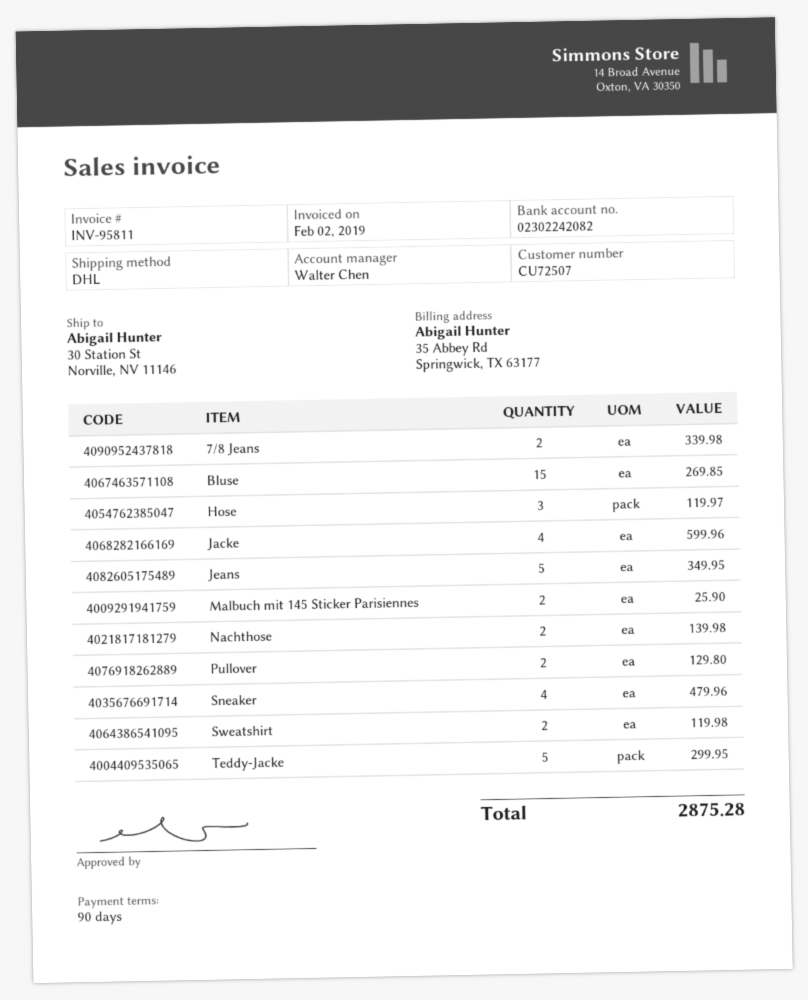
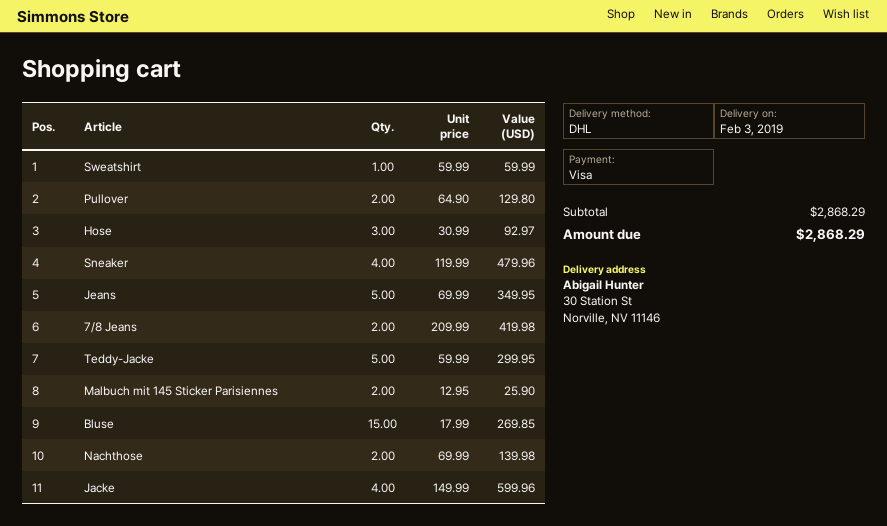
7/8 Jeans: 2 for 339.98 -> 2 for 419.98
Hose: 3 for 119.97 -> 3 for 92.97
Sweatshirt: 2 for 119.98 -> 1 for 59.99
total: 2875.28 -> 2868.29

